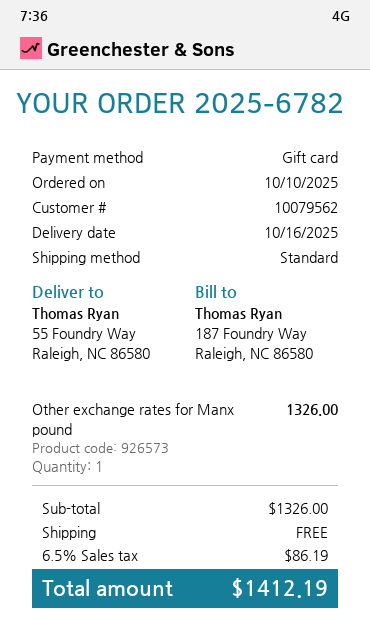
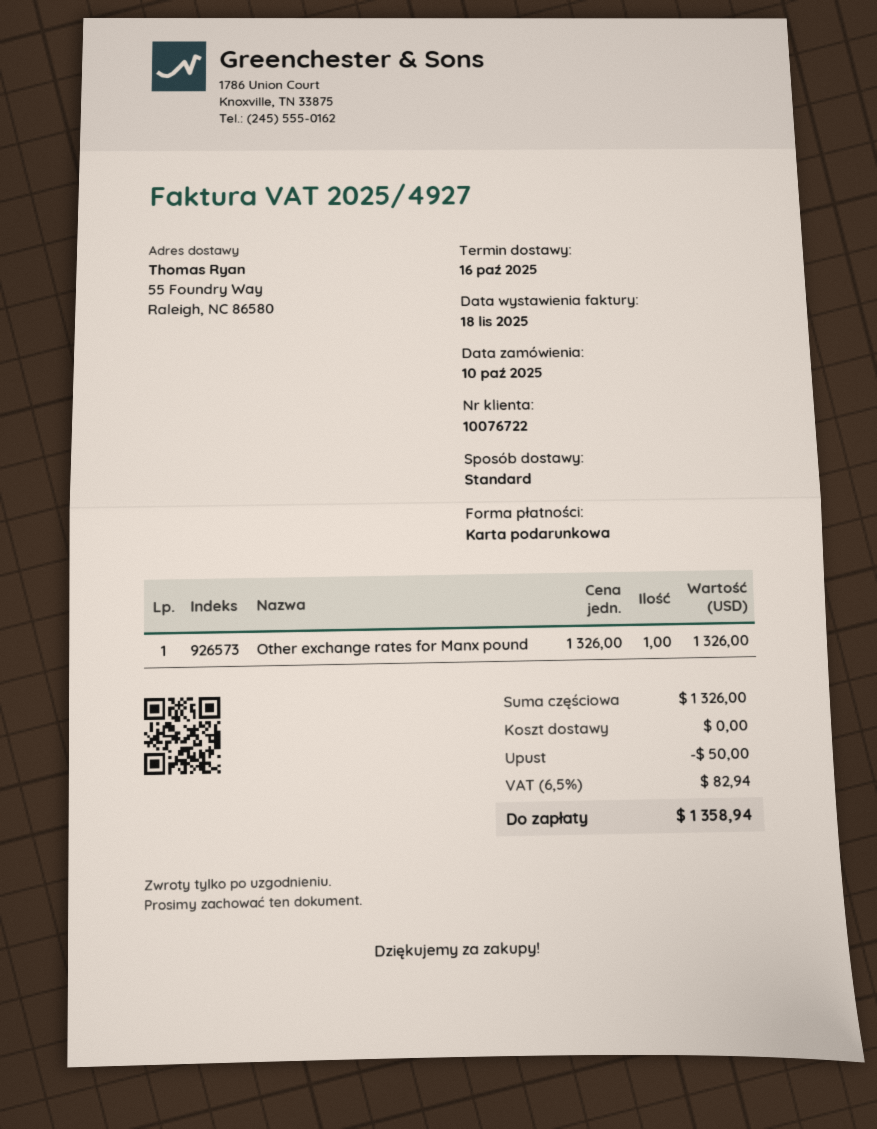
customer number: 10079562 -> 10076722
discount: none -> 50.00
tax: 6.5% = 86.19 -> 6.5% = 82.94
total: 1412.19 -> 1358.94

